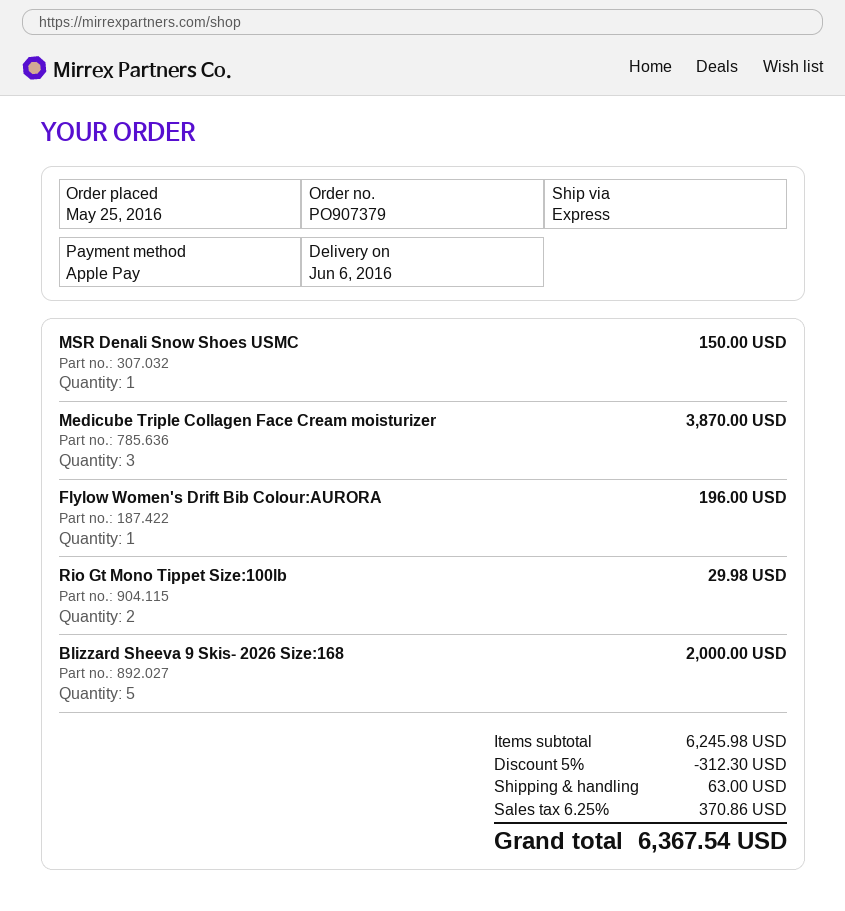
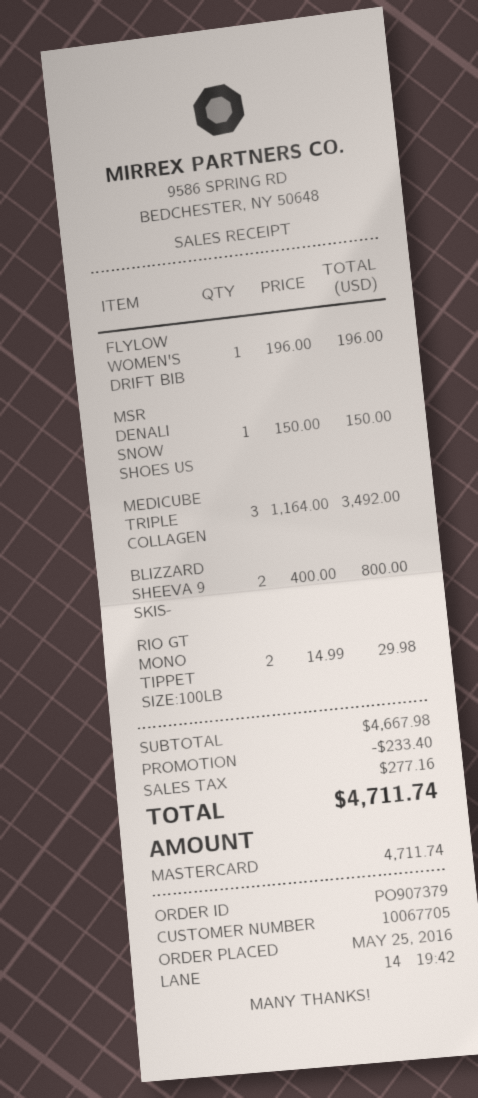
payment method: Apple Pay -> Mastercard
Medicube Triple Collagen Face Cream moisturizer: 3 for 3870.00 -> 3 for 3492.00
Blizzard Sheeva 9 Skis- 2026 Size:168: 5 for 2000.00 -> 2 for 800.00
subtotal: 6245.98 -> 4667.98
discount: 312.30 -> 233.40
shipping: 63.00 -> none
tax: 370.86 -> 277.16
total: 6367.54 -> 4711.74

